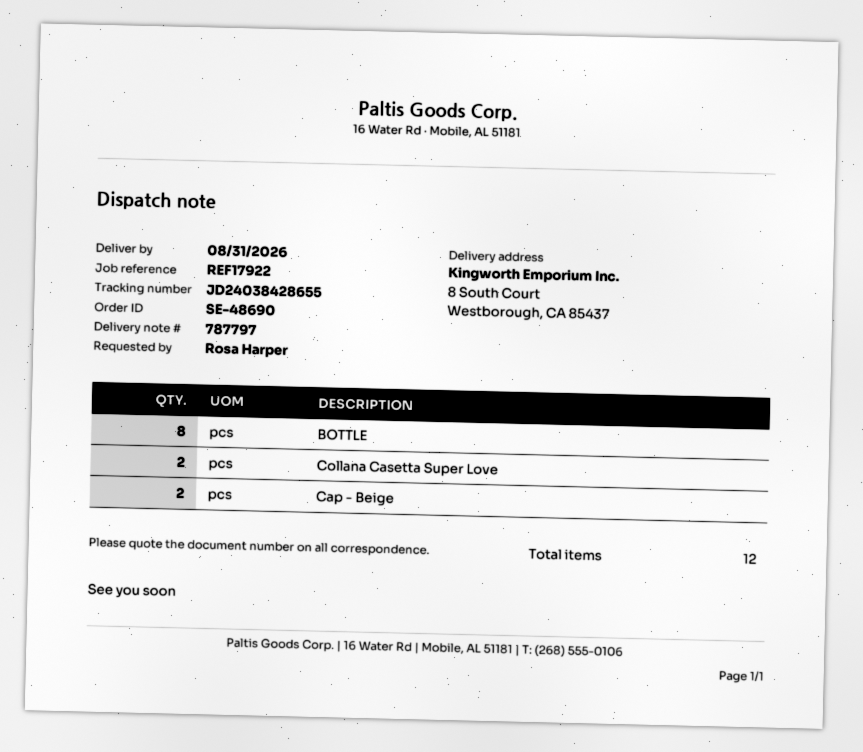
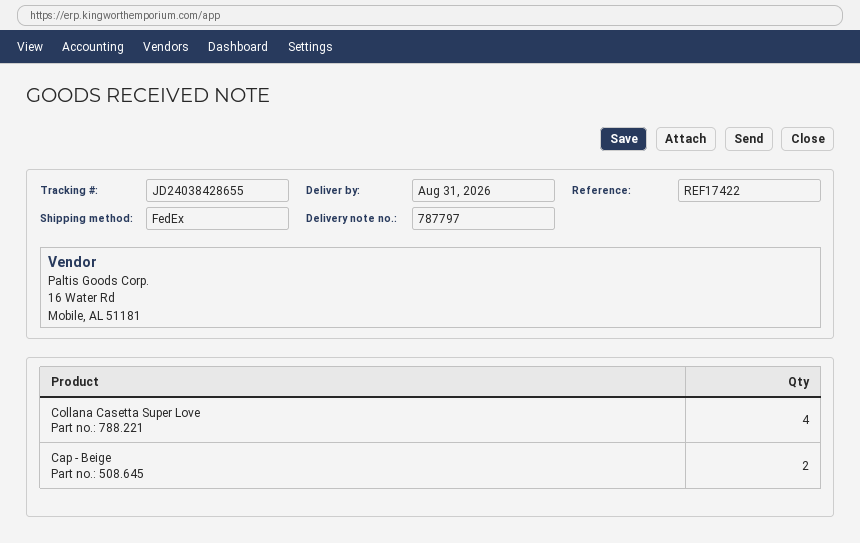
reference: REF17922 -> REF17422
BOTTLE: 8 -> none
Collana Casetta Super Love: 2 -> 4

